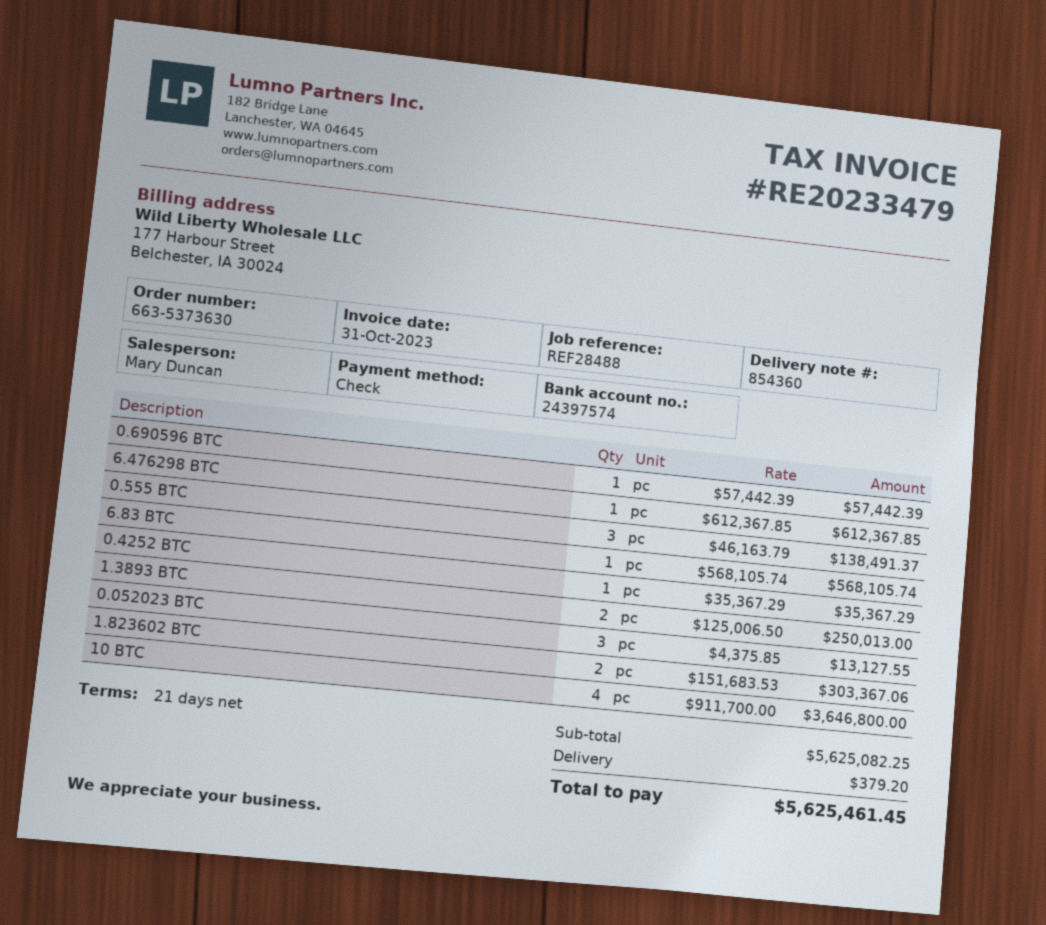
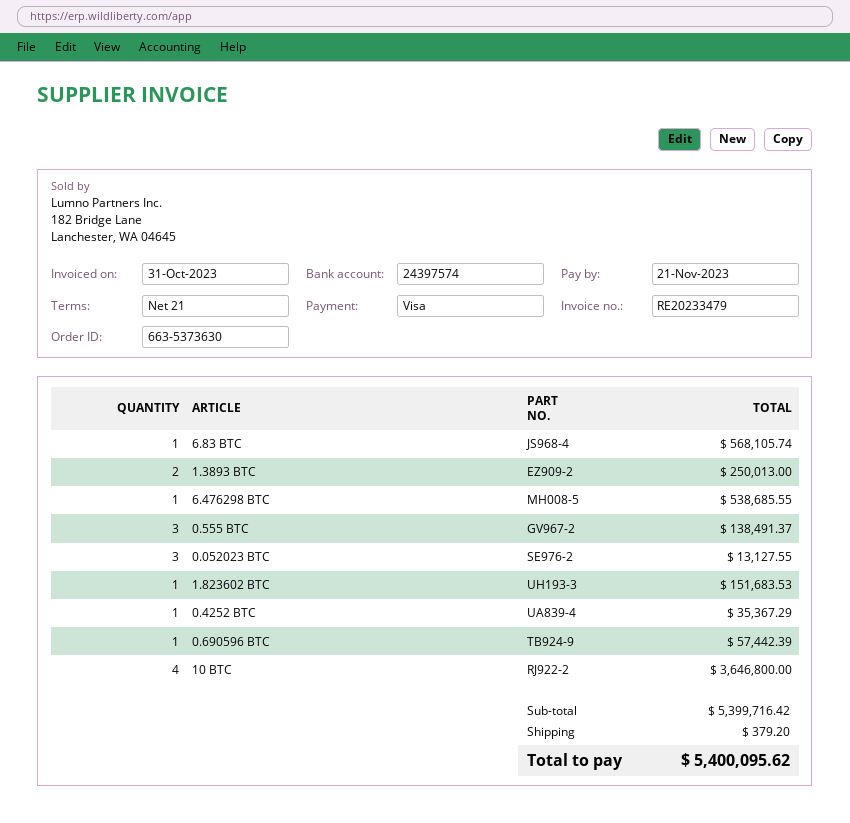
payment method: cheque -> Visa
6.476298 BTC: 1 for 612367.85 -> 1 for 538685.55
1.823602 BTC: 2 for 303367.06 -> 1 for 151683.53
subtotal: 5625082.25 -> 5399716.42
total: 5625461.45 -> 5400095.62

